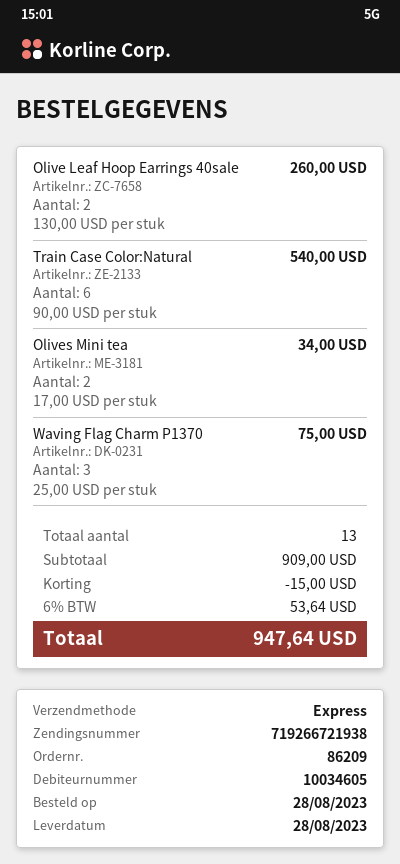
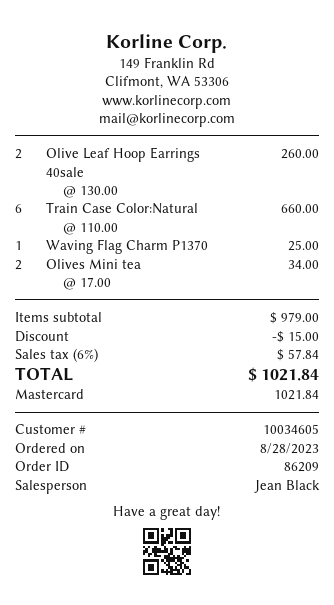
Train Case Color:Natural: 6 x 90.00 = 540.00 -> 6 x 110.00 = 660.00
Waving Flag Charm P1370: 3 x 25.00 = 75.00 -> 1 x 25.00 = 25.00
subtotal: 909.00 -> 979.00
tax: 6% = 53.64 -> 6% = 57.84
total: 947.64 -> 1021.84

